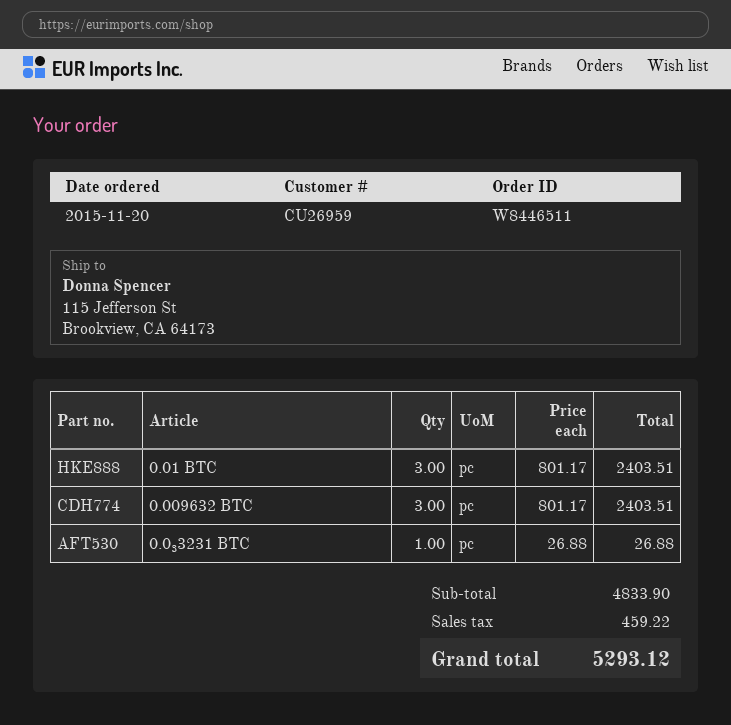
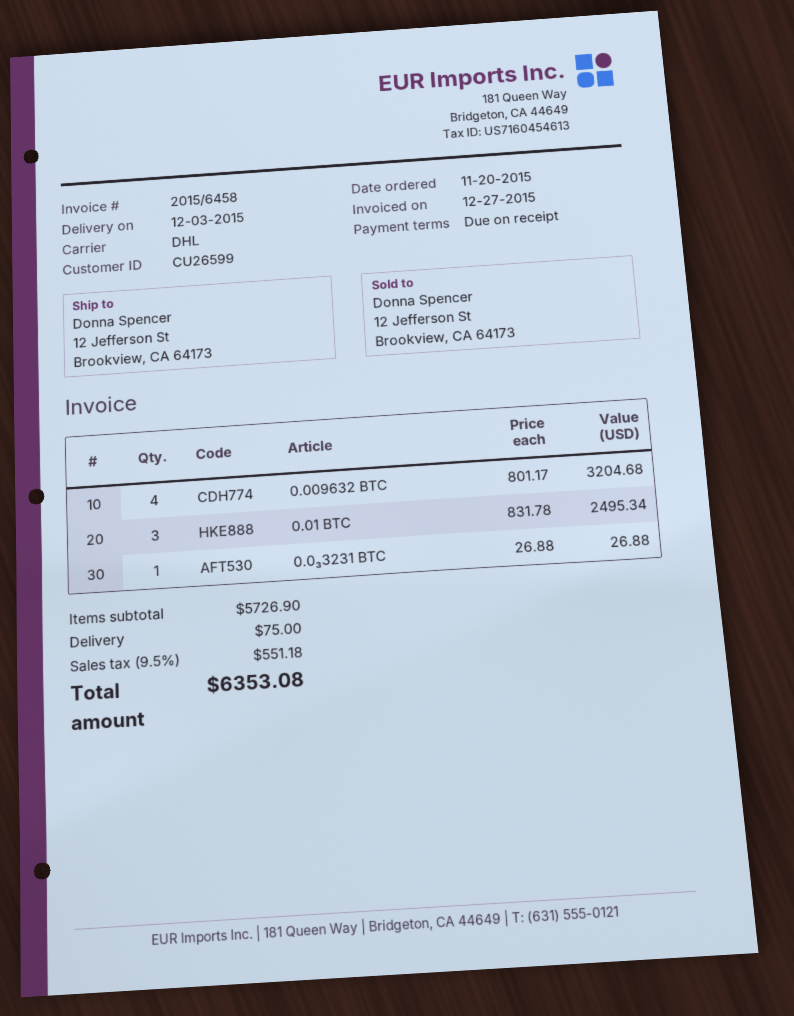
customer number: CU26959 -> CU26599
ship to: 115 Jefferson St, Brookview, CA 64173 -> 12 Jefferson St, Brookview, CA 64173
0.01 BTC: 3 x 801.17 = 2403.51 -> 3 x 831.78 = 2495.34
0.009632 BTC: 3 x 801.17 = 2403.51 -> 4 x 801.17 = 3204.68
subtotal: 4833.90 -> 5726.90
shipping: none -> 75.00
tax: 459.22 -> 551.18
total: 5293.12 -> 6353.08

